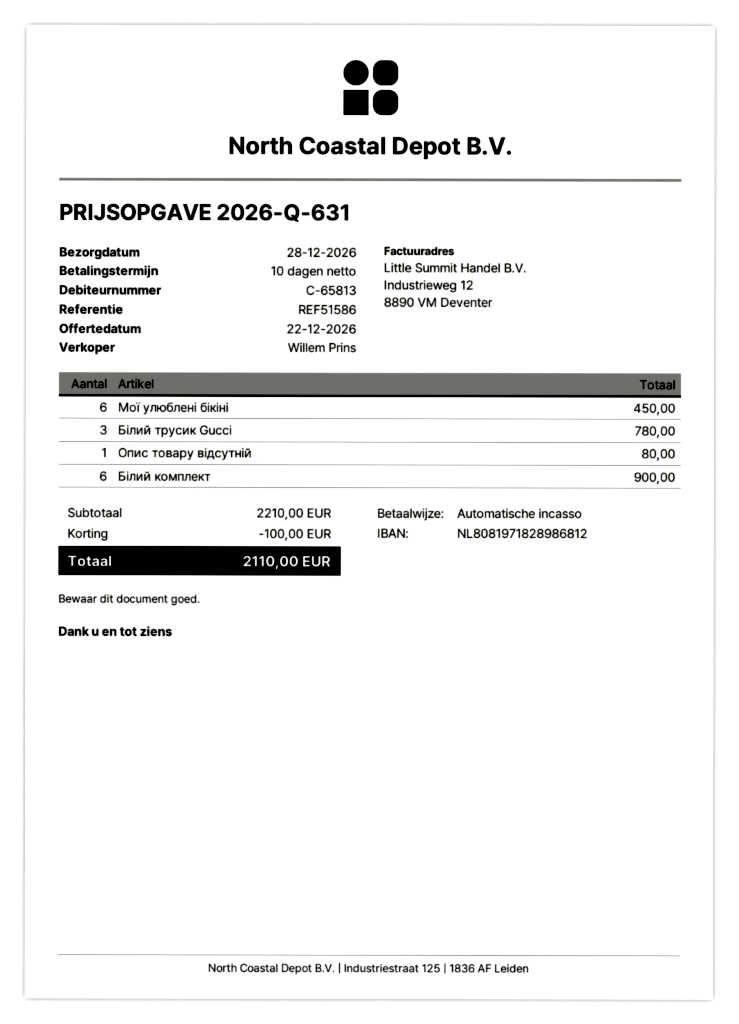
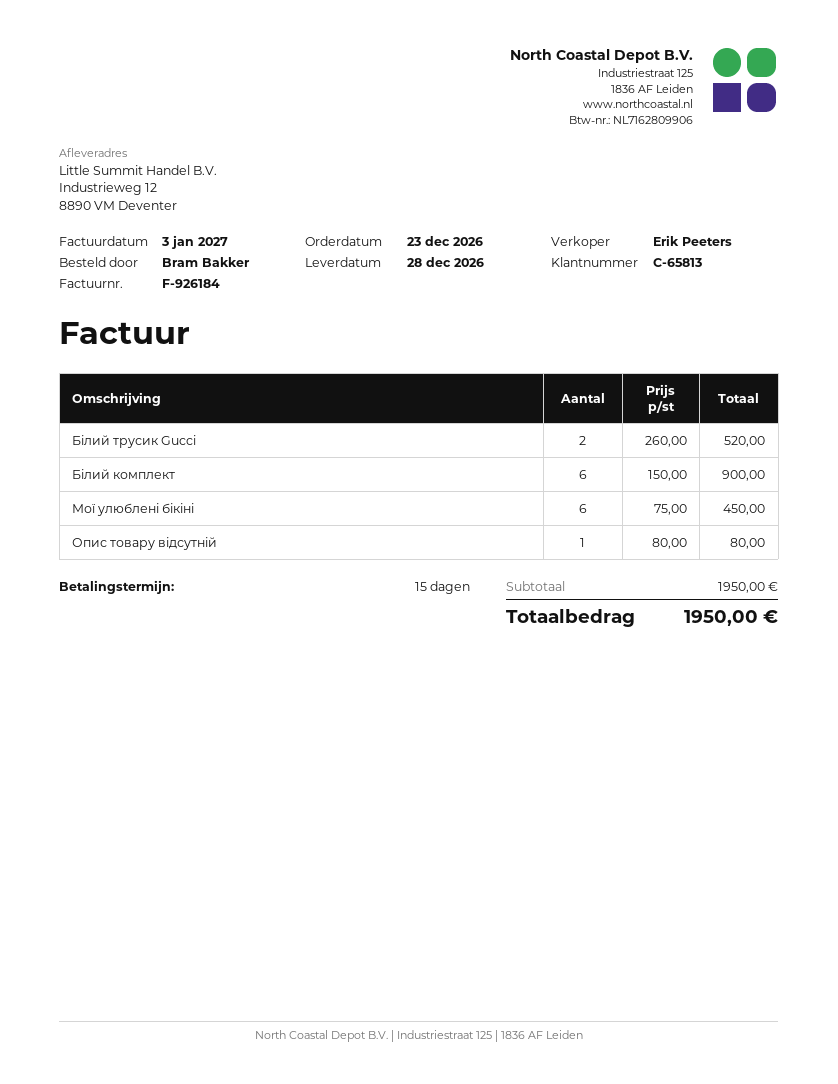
payment terms: 10 days -> 15 days
sales rep: Willem Prins -> Erik Peeters
Білий трусик Gucci: 3 for 780.00 -> 2 for 520.00
subtotal: 2210.00 -> 1950.00
discount: 100.00 -> none
total: 2110.00 -> 1950.00

